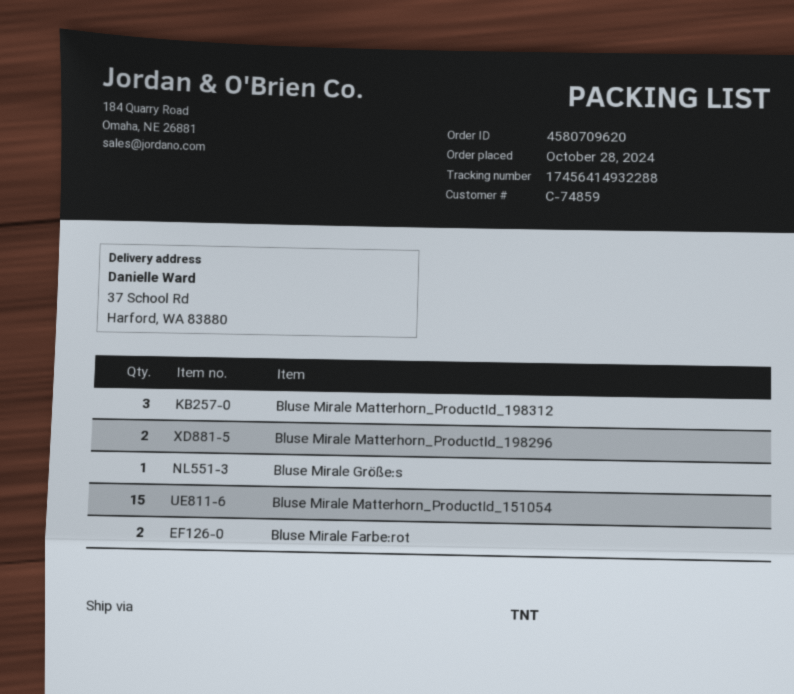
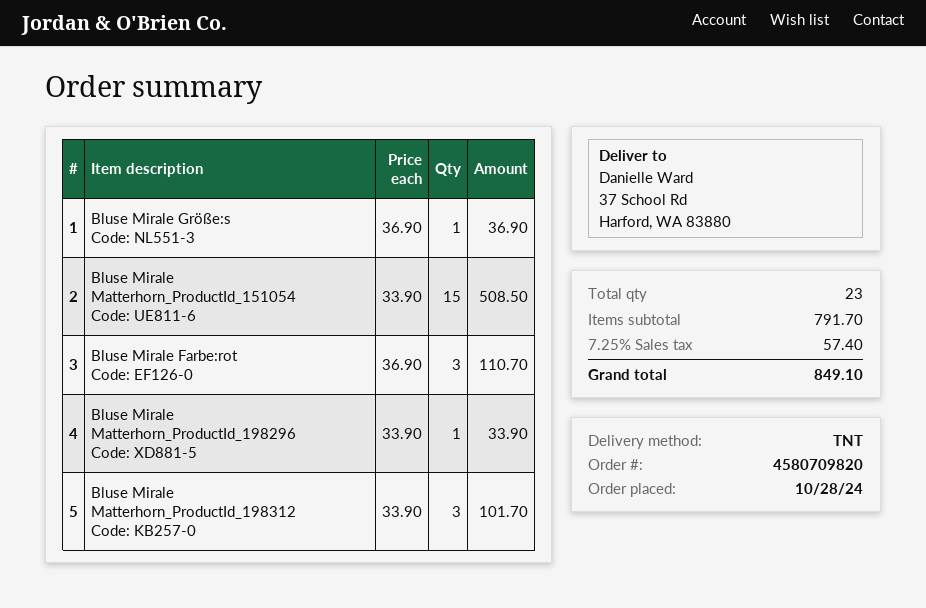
order number: 4580709620 -> 4580709820
Bluse Mirale Matterhorn_ProductId_198296: 2 -> 1
Bluse Mirale Farbe:rot: 2 -> 3

